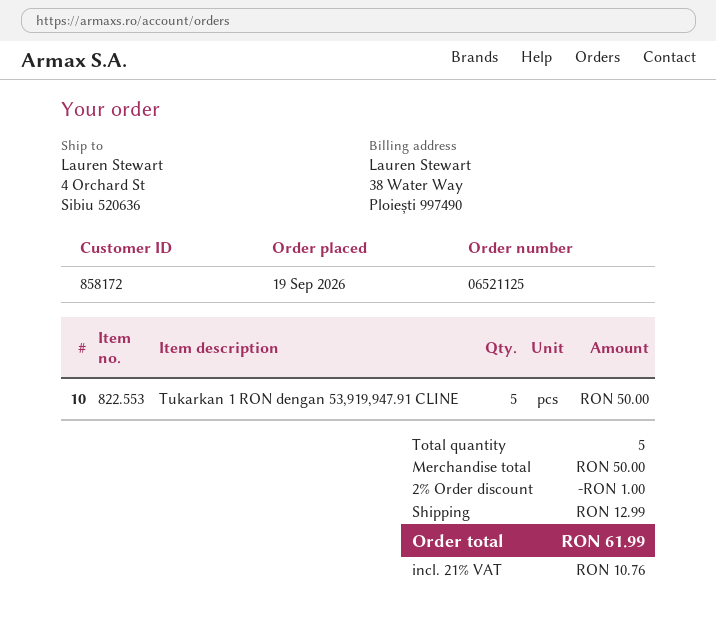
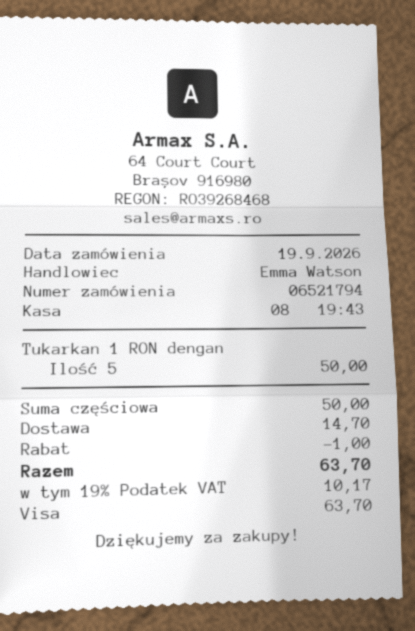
order number: 06521125 -> 06521794
shipping: 12.99 -> 14.70
tax: 21% = 10.76 -> 19% = 10.17
total: 61.99 -> 63.70

